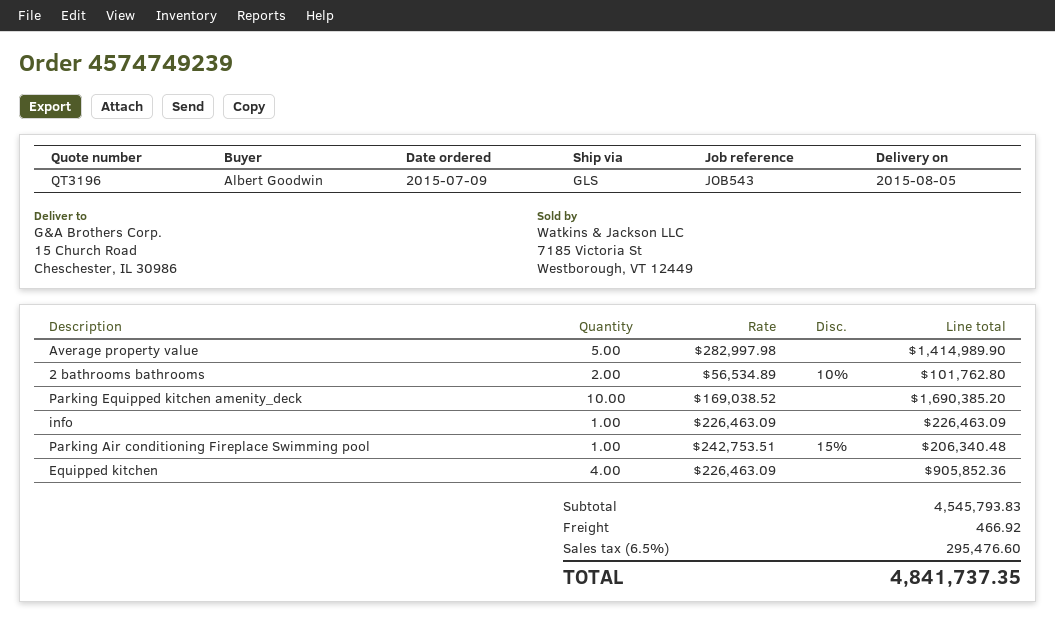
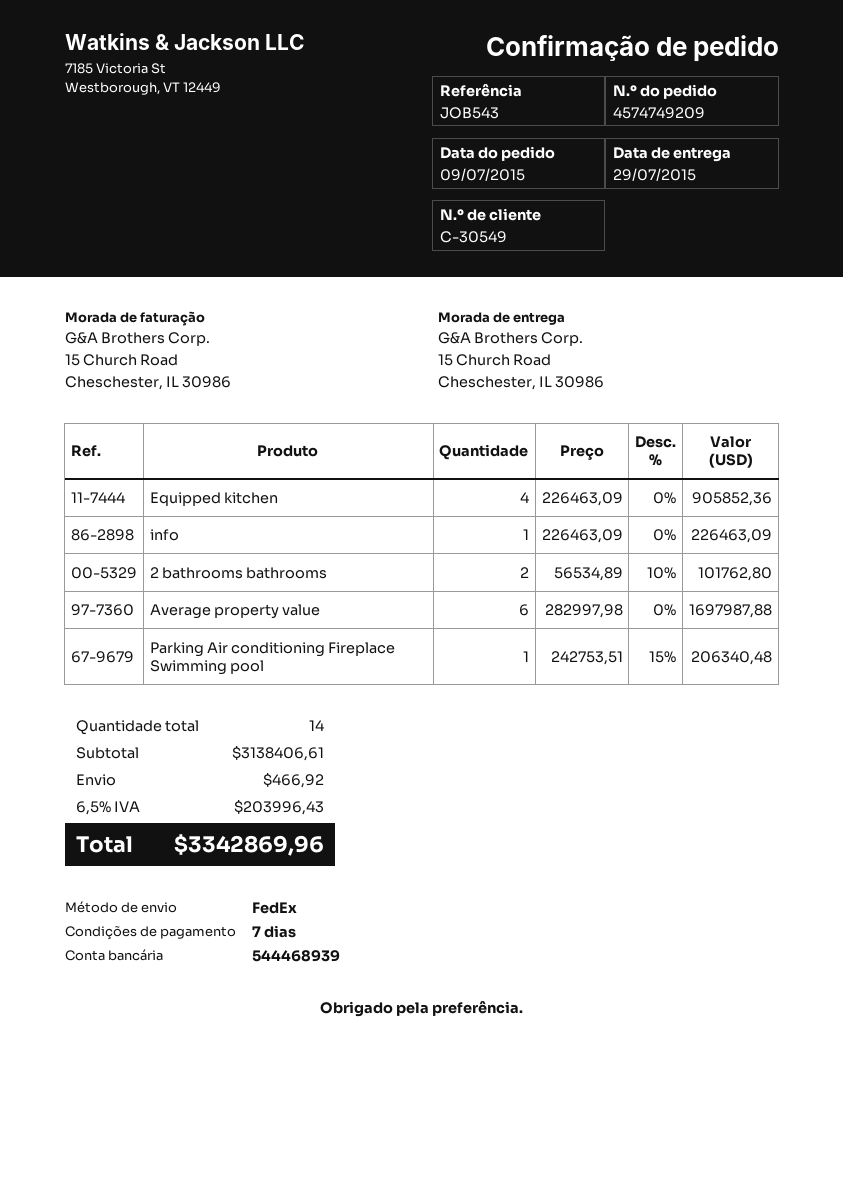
order number: 4574749239 -> 4574749209
delivery date: 2015-08-05 -> 2015-07-29
shipping method: GLS -> FedEx
Average property value: 5 x 282997.98 = 1414989.90 -> 6 x 282997.98 = 1697987.88
Parking Equipped kitchen amenity_deck: 10 x 169038.52 = 1690385.20 -> none
subtotal: 4545793.83 -> 3138406.61
tax: 6.5% = 295476.60 -> 6.5% = 203996.43
total: 4841737.35 -> 3342869.96

